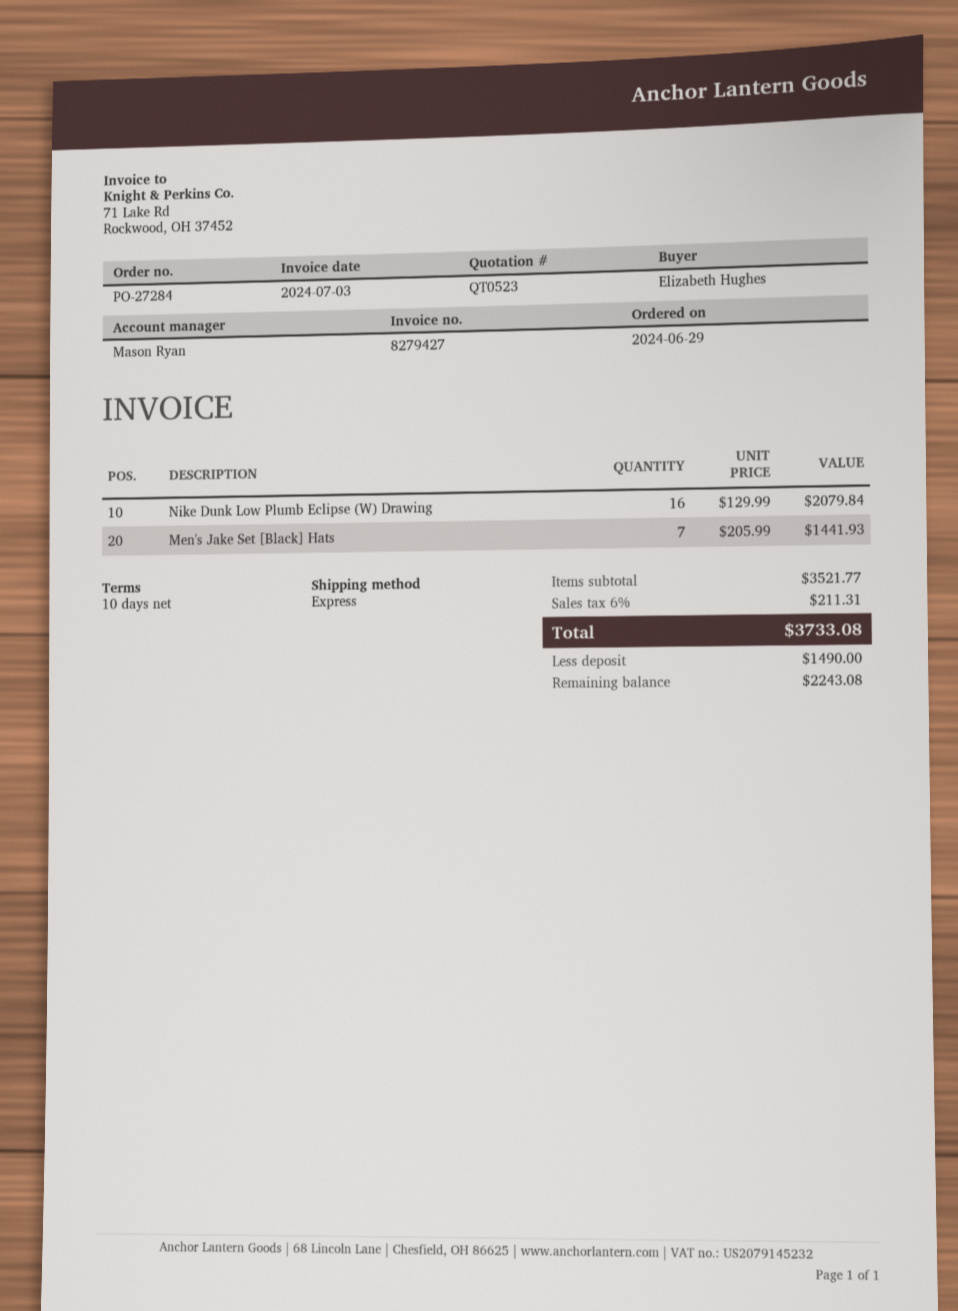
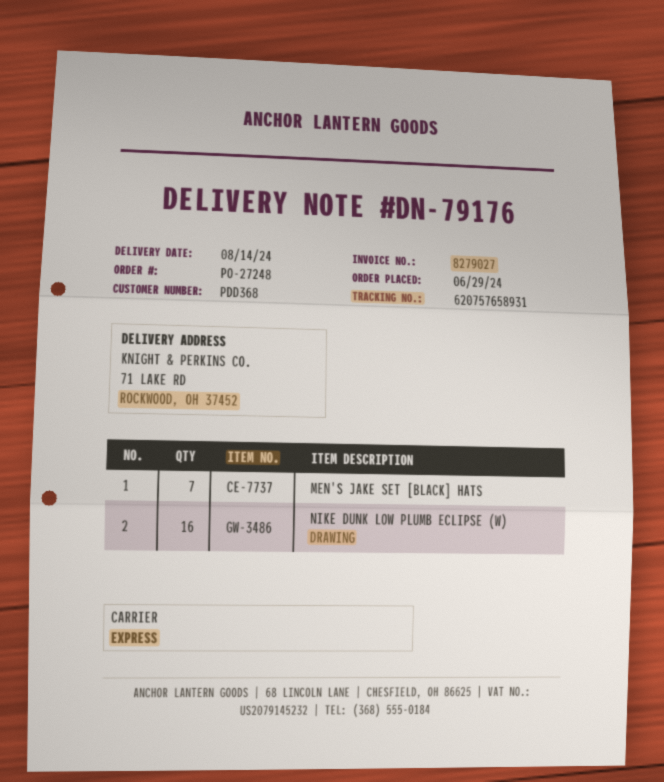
order number: PO-27284 -> PO-27248
invoice number: 8279427 -> 8279027

